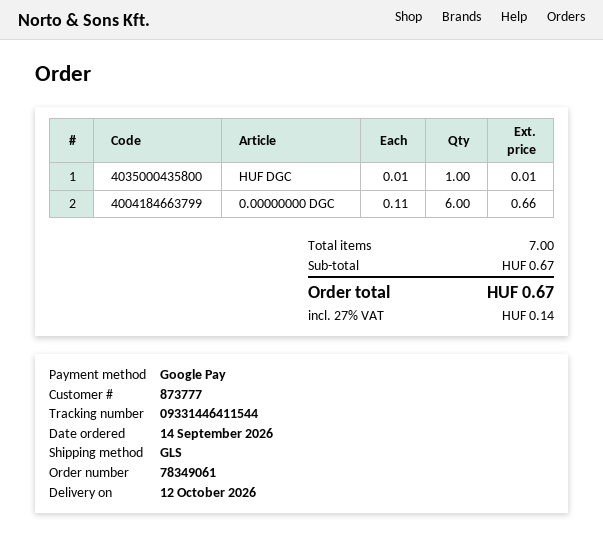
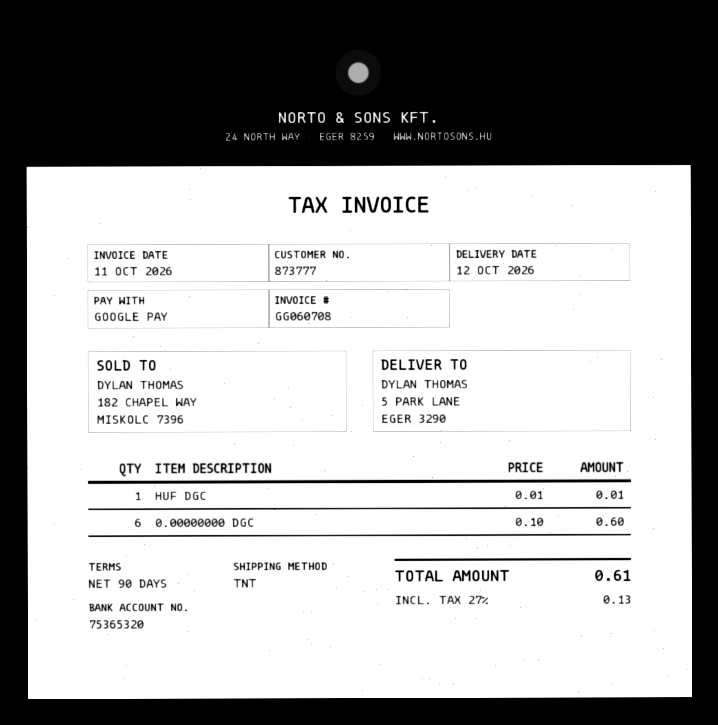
shipping method: GLS -> TNT
0.00000000 DGC: 6 x 0.11 = 0.66 -> 6 x 0.10 = 0.60
tax: 27% = 0.14 -> 27% = 0.13
total: 0.67 -> 0.61

